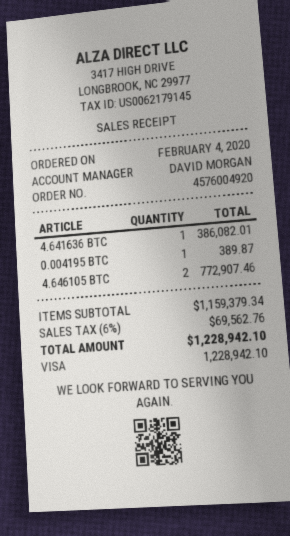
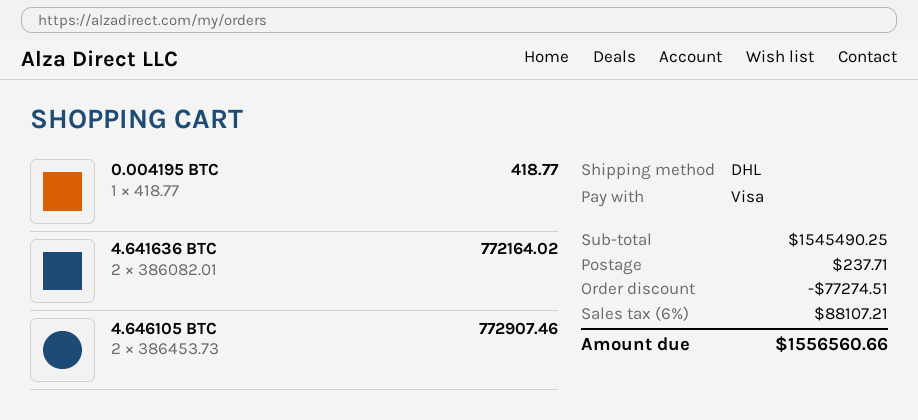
4.641636 BTC: 1 for 386082.01 -> 2 for 772164.02
0.004195 BTC: 1 for 389.87 -> 1 for 418.77
subtotal: 1159379.34 -> 1545490.25
discount: none -> 77274.51
shipping: none -> 237.71
tax: 6% = 69562.76 -> 6% = 88107.21
total: 1228942.10 -> 1556560.66

